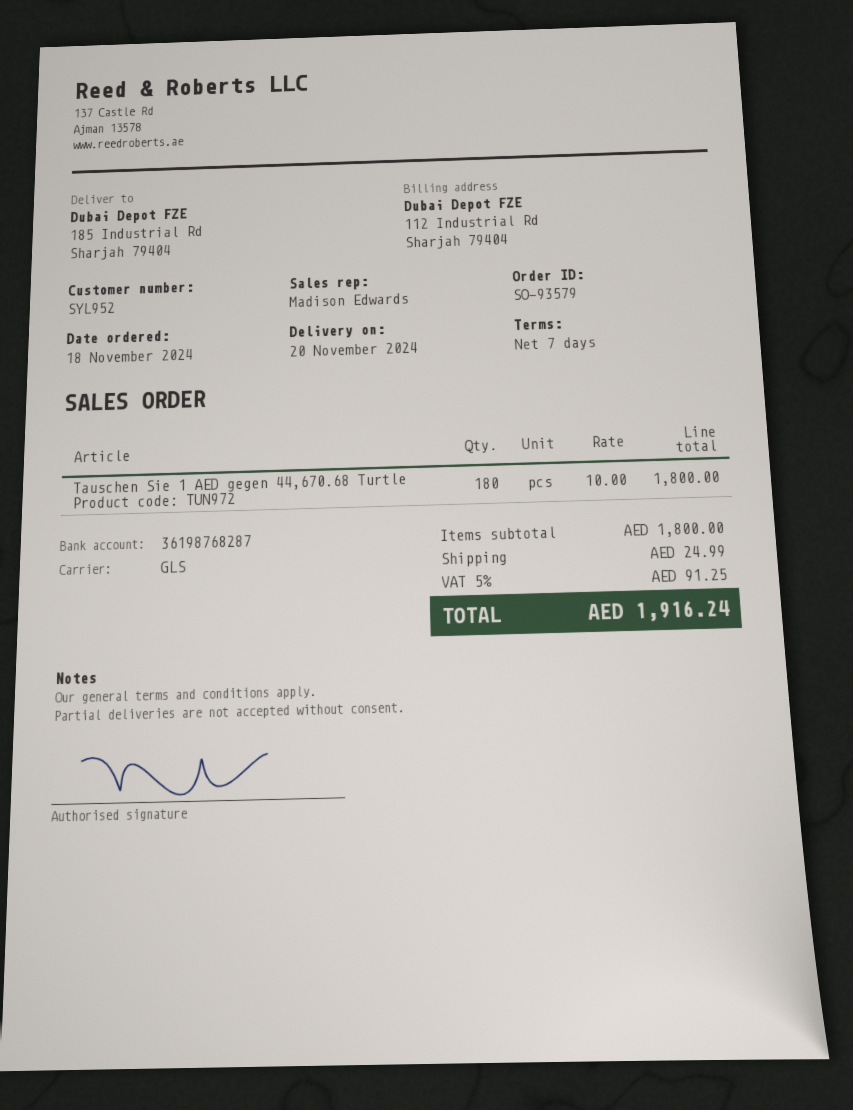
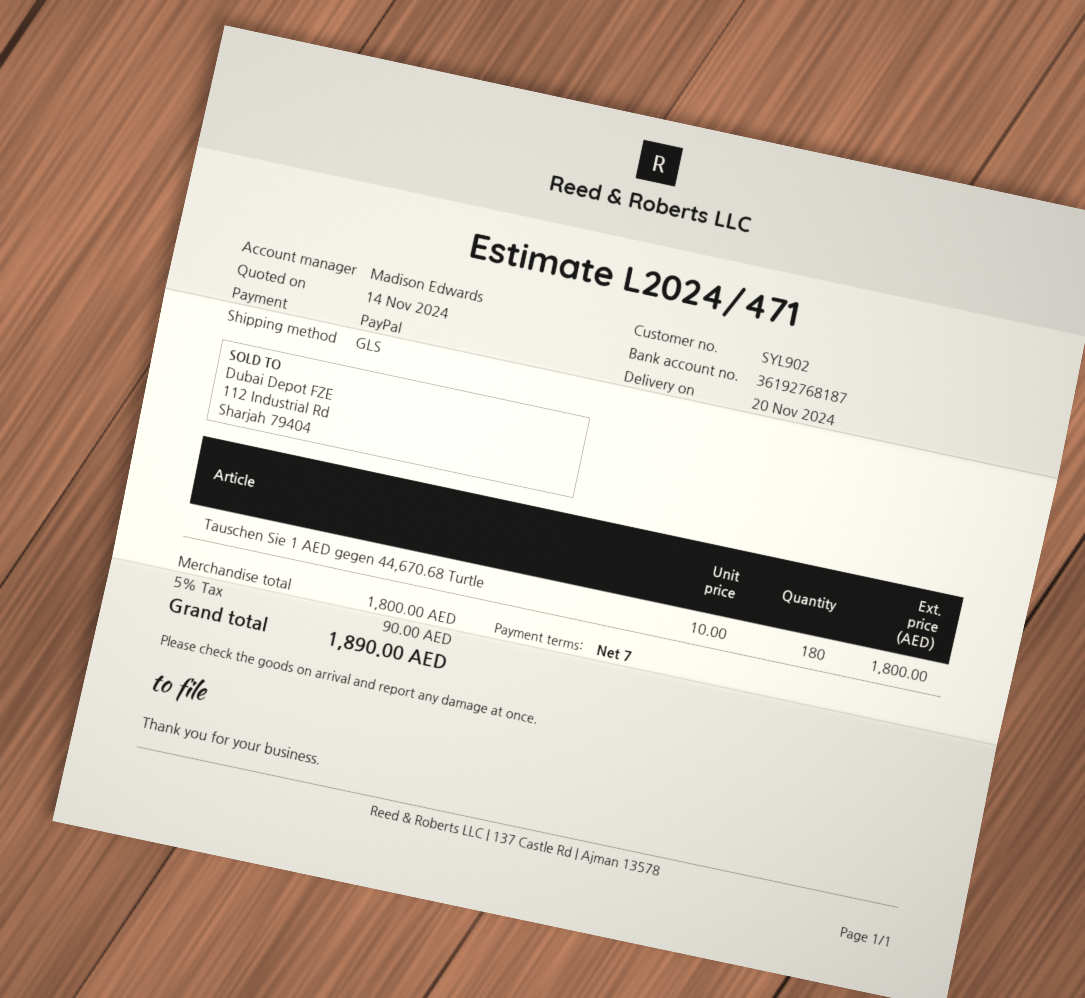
customer number: SYL952 -> SYL902
bank account: 36198768287 -> 36192768187
shipping: 24.99 -> none
tax: 5% = 91.25 -> 5% = 90.00
total: 1916.24 -> 1890.00

